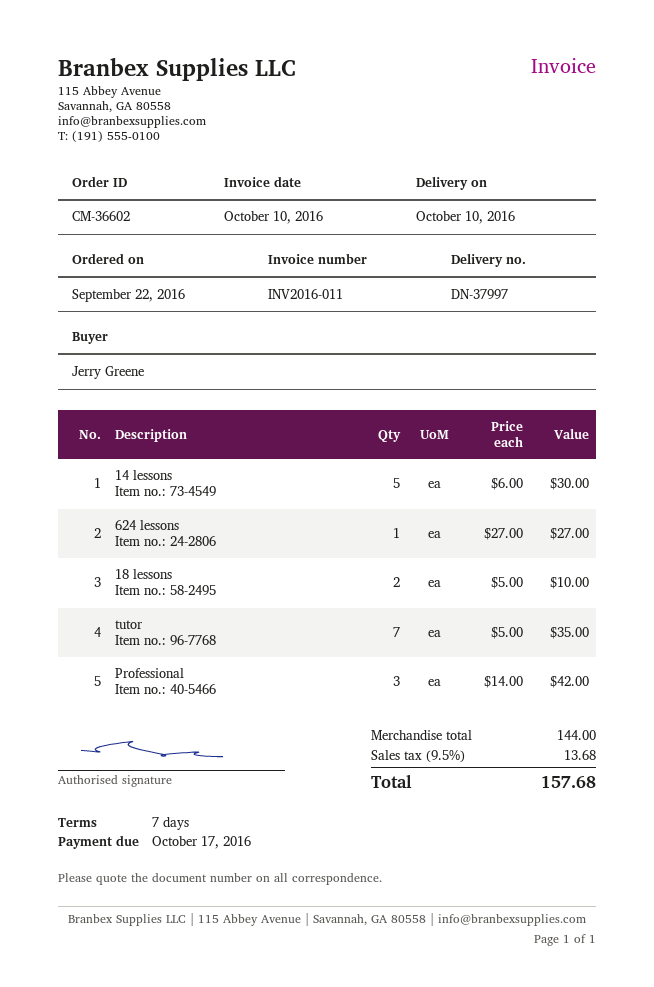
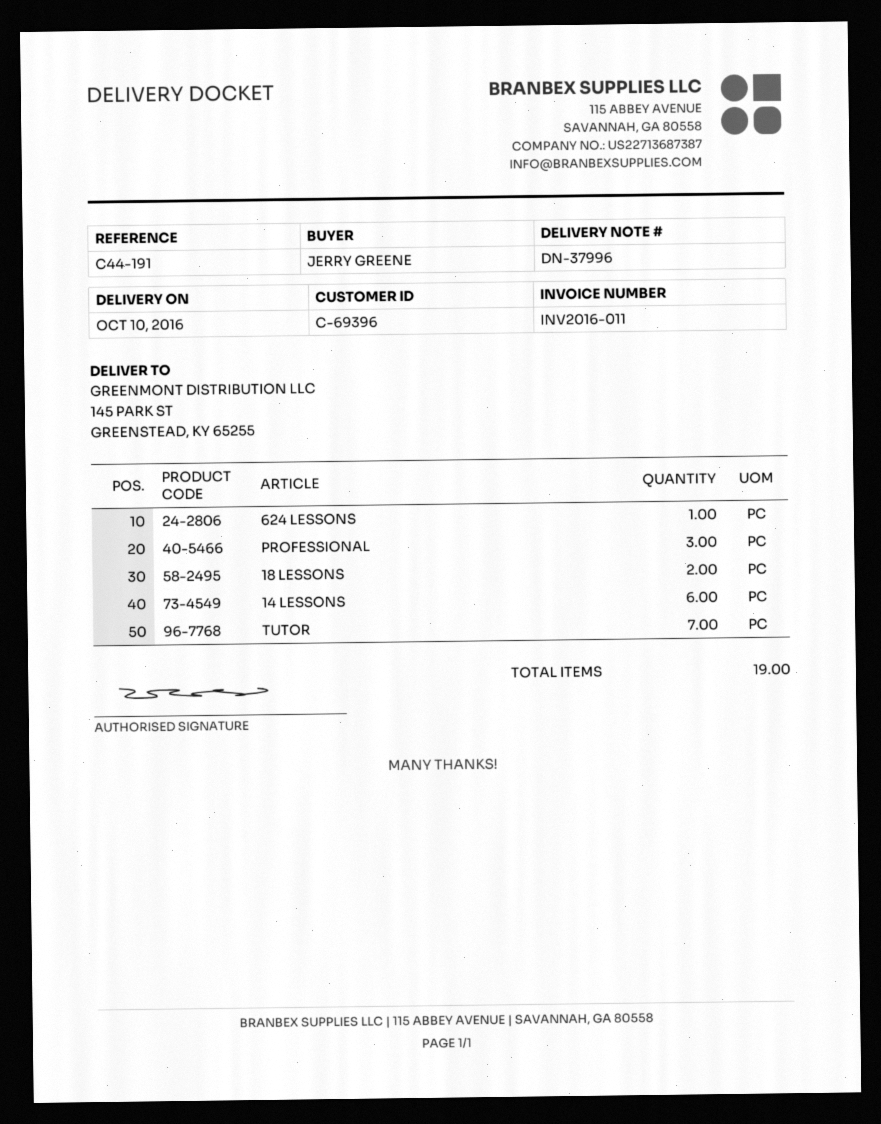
delivery note number: DN-37997 -> DN-37996
14 lessons: 5 -> 6

